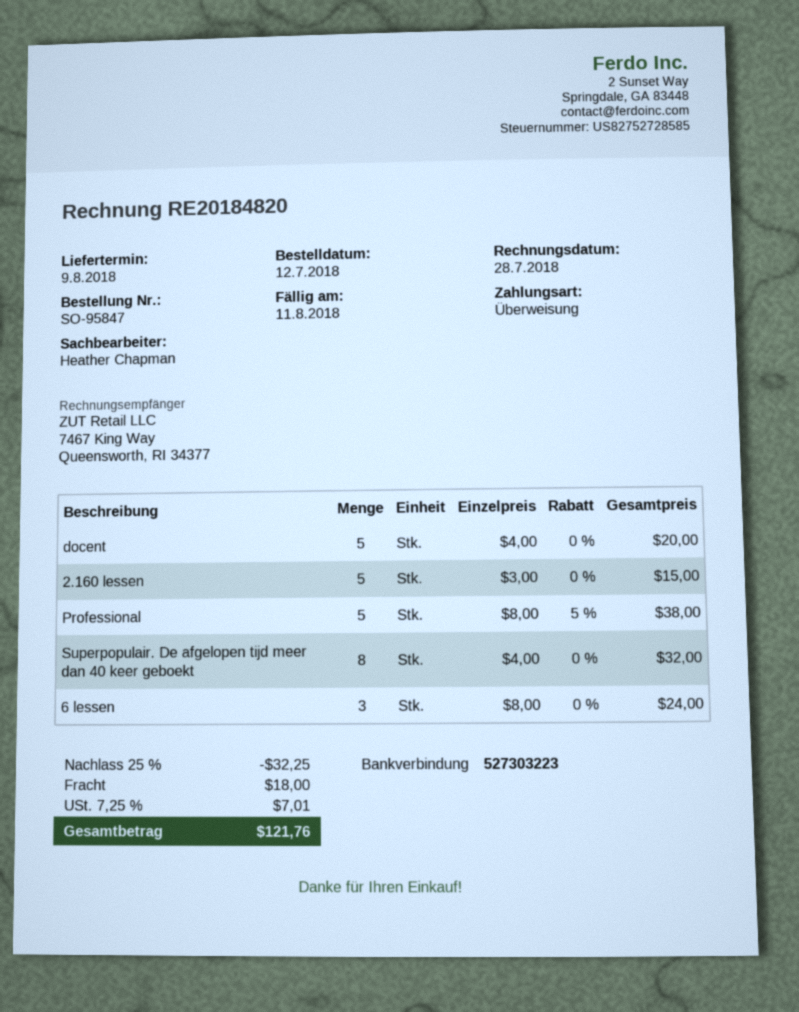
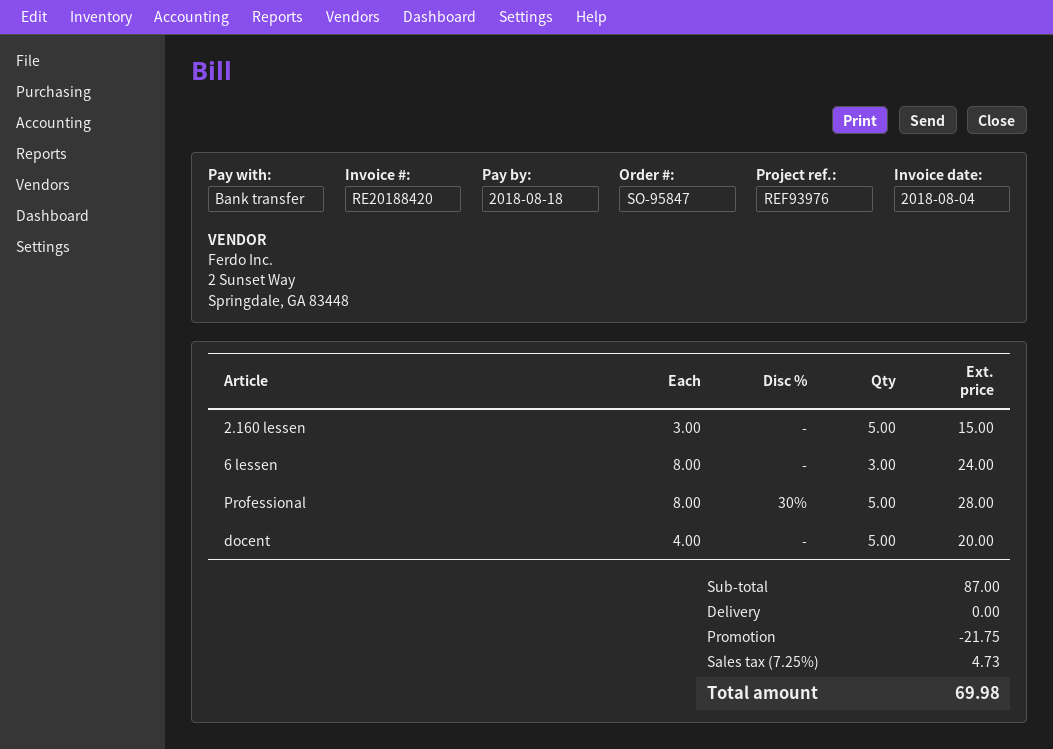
invoice number: RE20184820 -> RE20188420
invoice date: 2018-07-28 -> 2018-08-04
due date: 2018-08-11 -> 2018-08-18
Professional: 5 x 8.00 - 5% = 38.00 -> 5 x 8.00 - 30% = 28.00
Superpopulair. De afgelopen tijd meer dan 40 keer geboekt: 8 x 4.00 = 32.00 -> none
discount: 32.25 -> 21.75
shipping: 18.00 -> 0.00
tax: 7.25% = 7.01 -> 7.25% = 4.73
total: 121.76 -> 69.98

